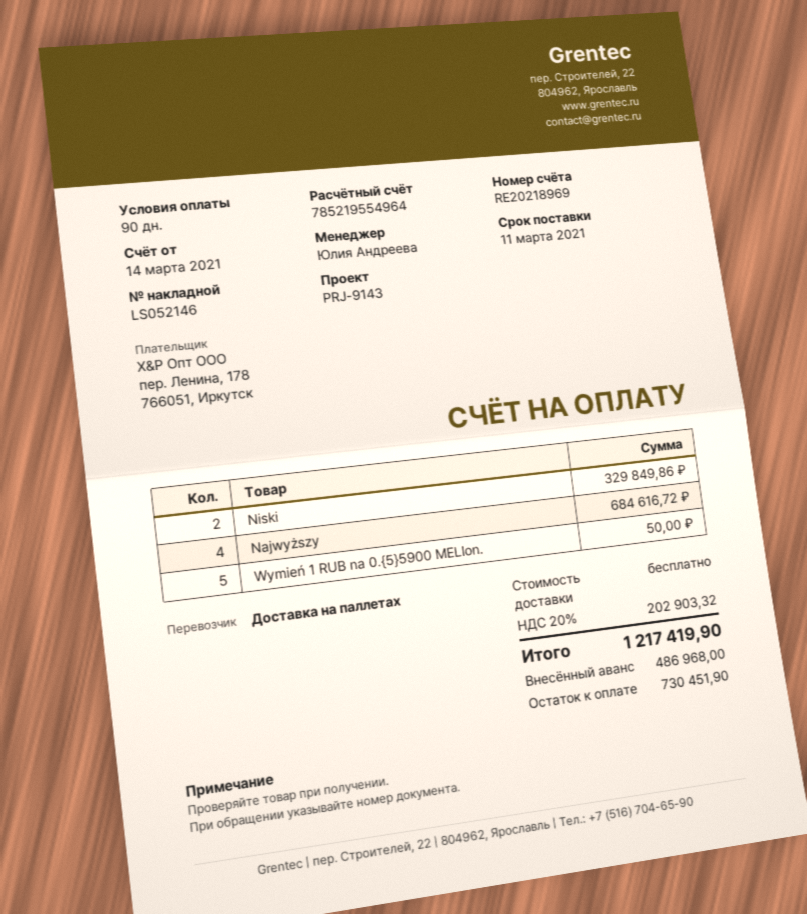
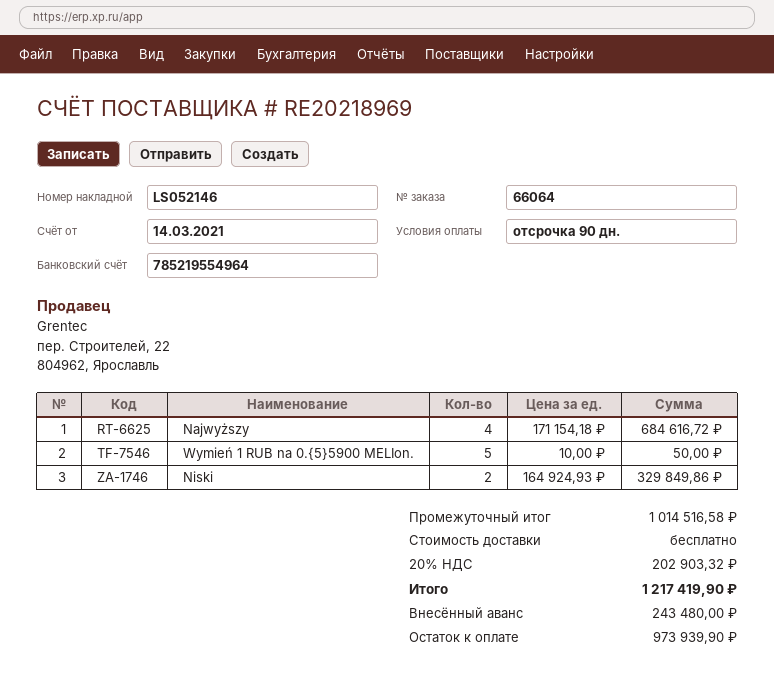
deposit: 486968.00 -> 243480.00
balance: 730451.90 -> 973939.90

